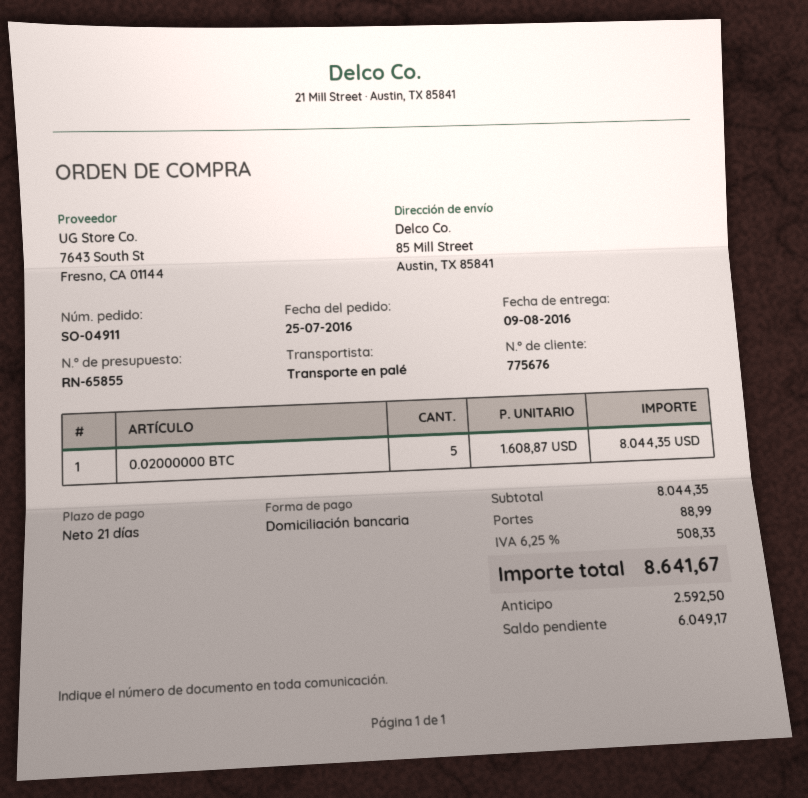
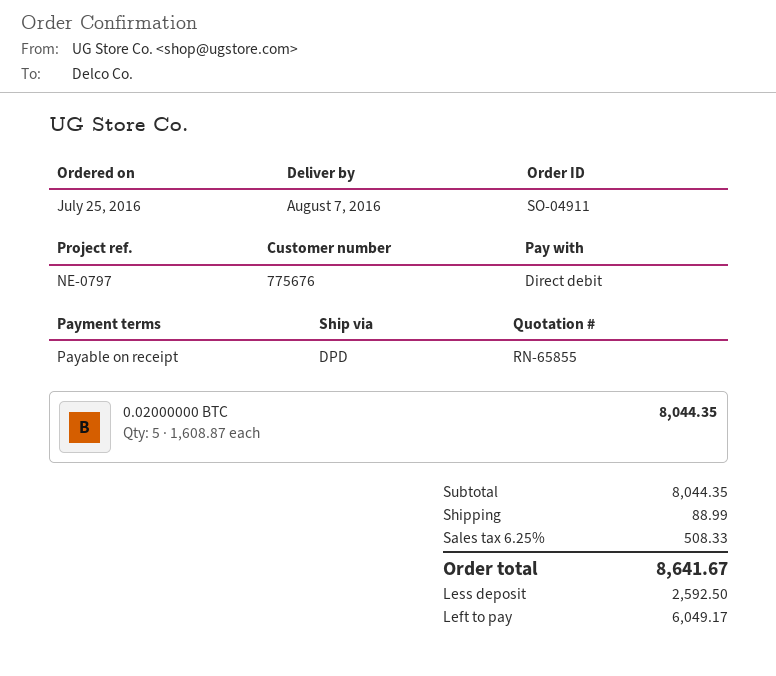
delivery date: 2016-08-09 -> 2016-08-07
payment terms: 21 days -> on receipt
shipping method: pallet freight -> DPD

